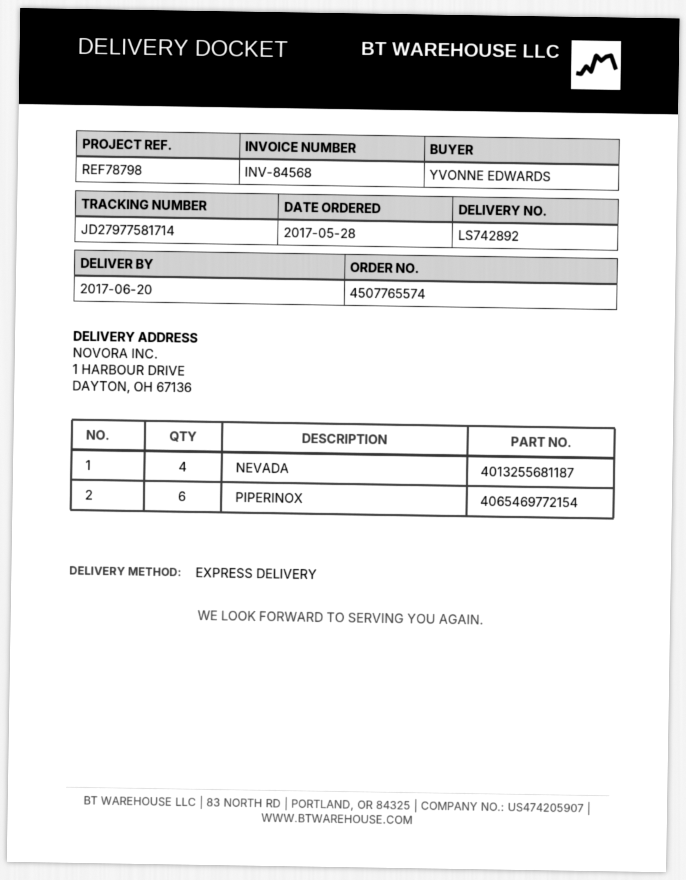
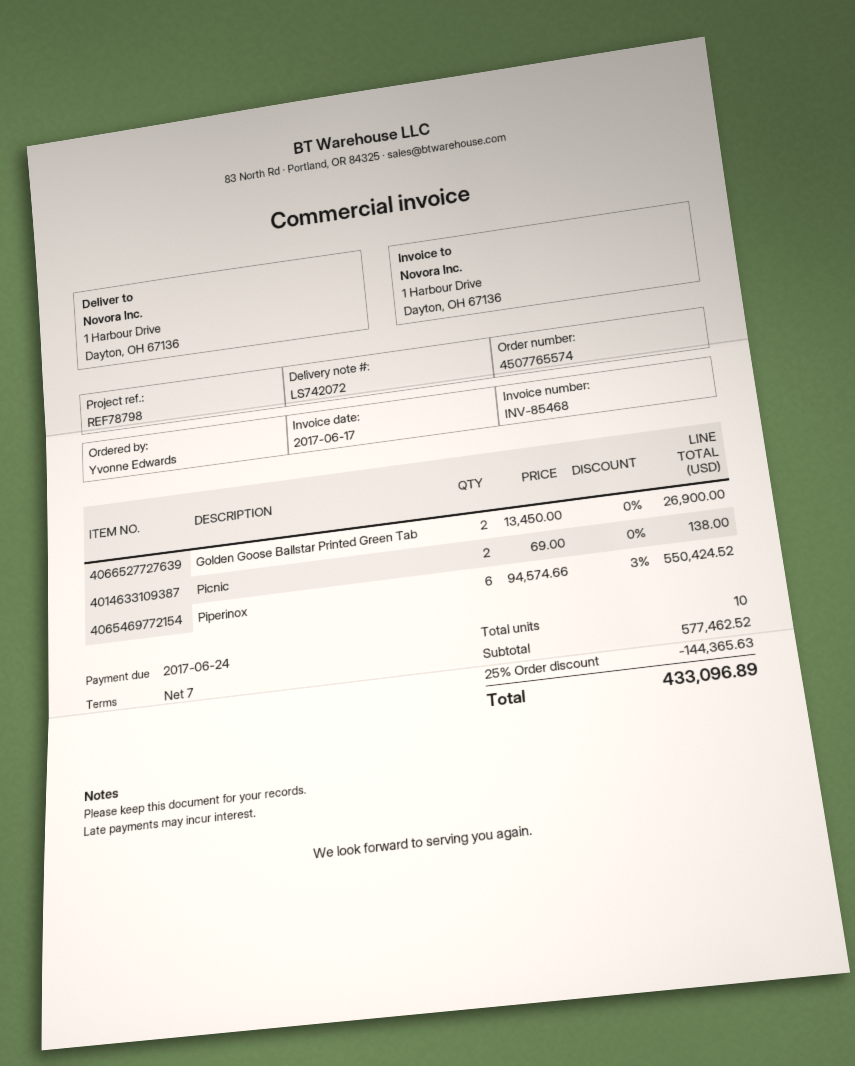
delivery note number: LS742892 -> LS742072
invoice number: INV-84568 -> INV-85468
NEVADA: 4 -> none
Golden Goose Ballstar Printed Green Tab: none -> 2
Picnic: none -> 2

